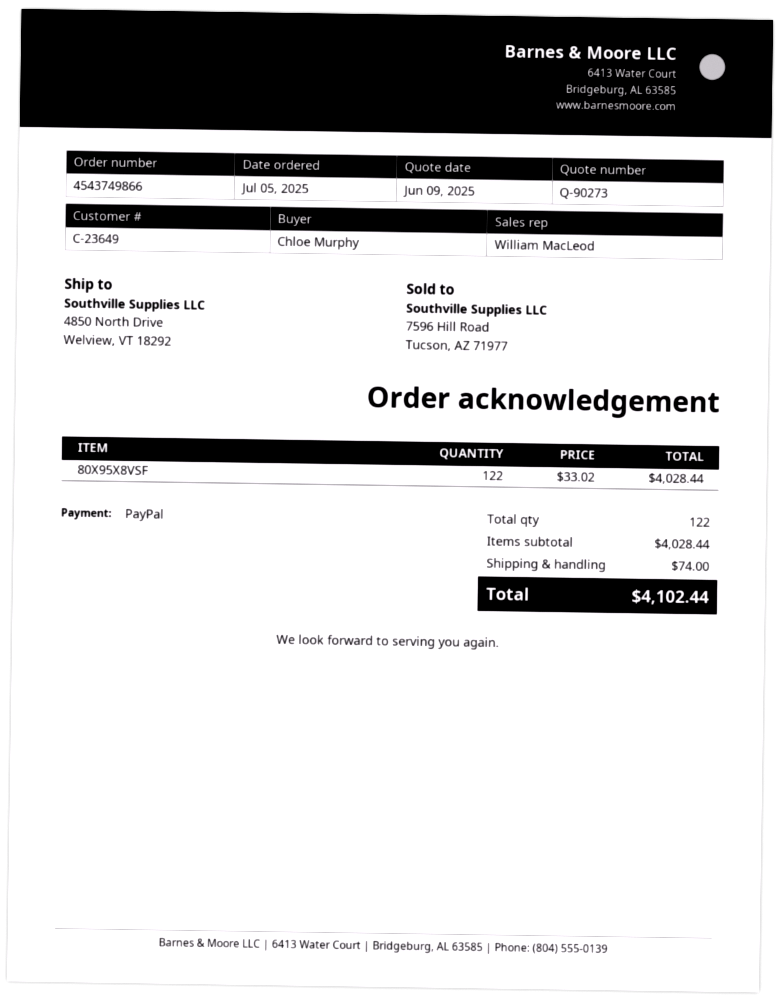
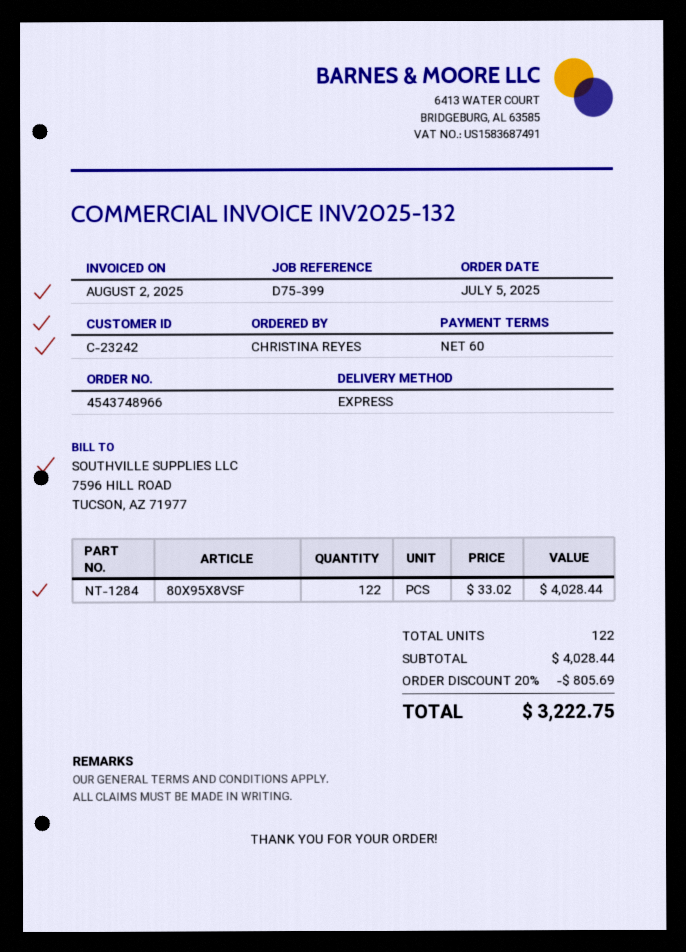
order number: 4543749866 -> 4543748966
customer number: C-23649 -> C-23242
ordered by: Chloe Murphy -> CHRISTINA REYES
discount: none -> 20% = 805.69
shipping: 74.00 -> none
total: 4102.44 -> 3222.75

